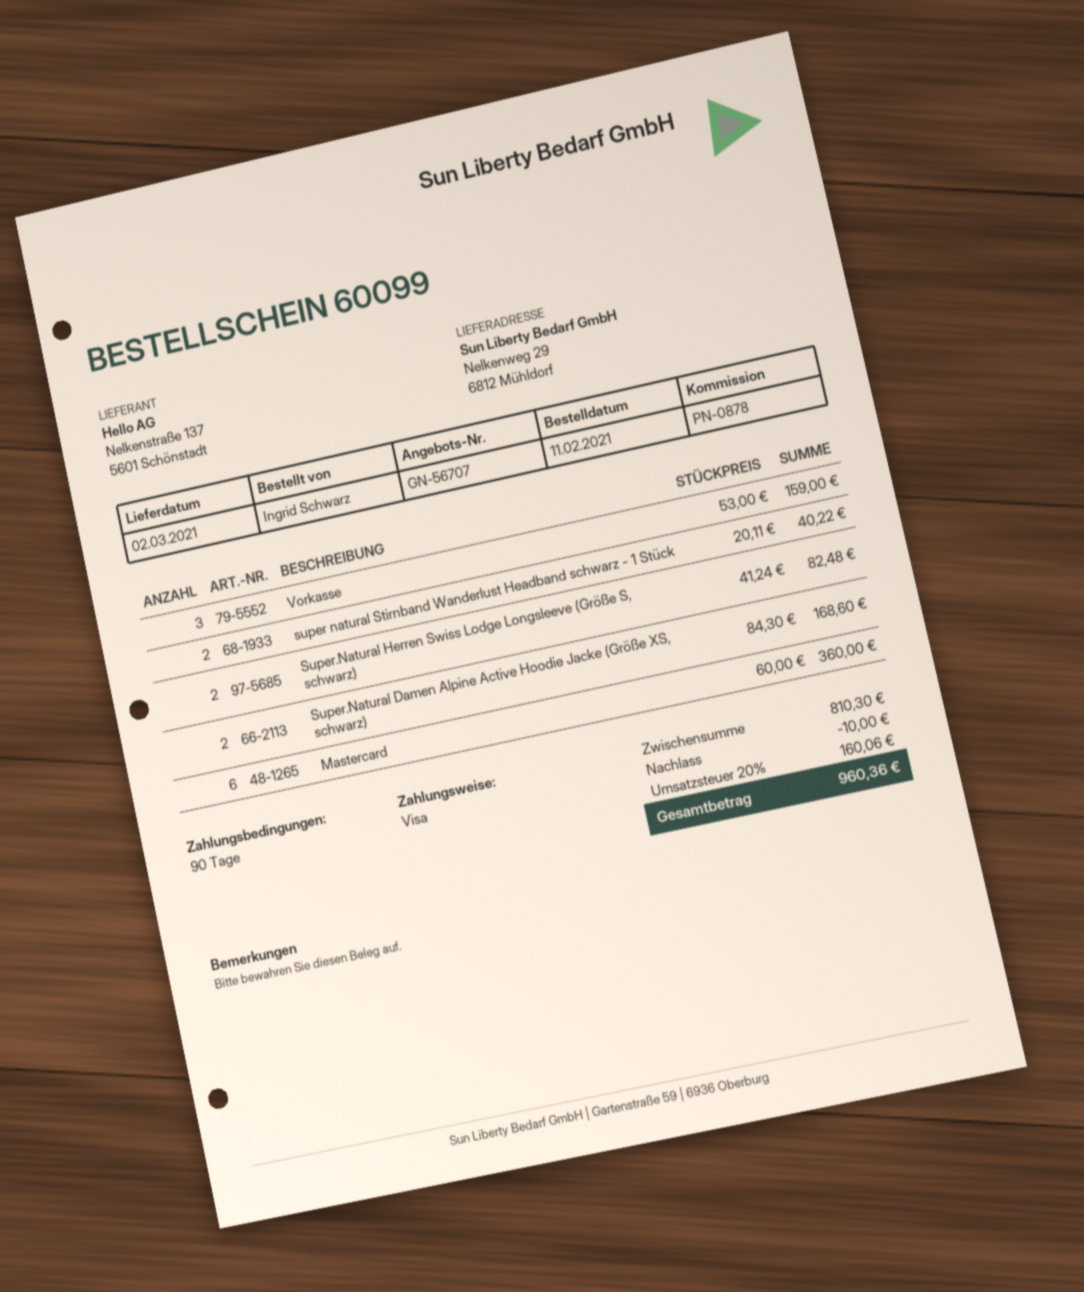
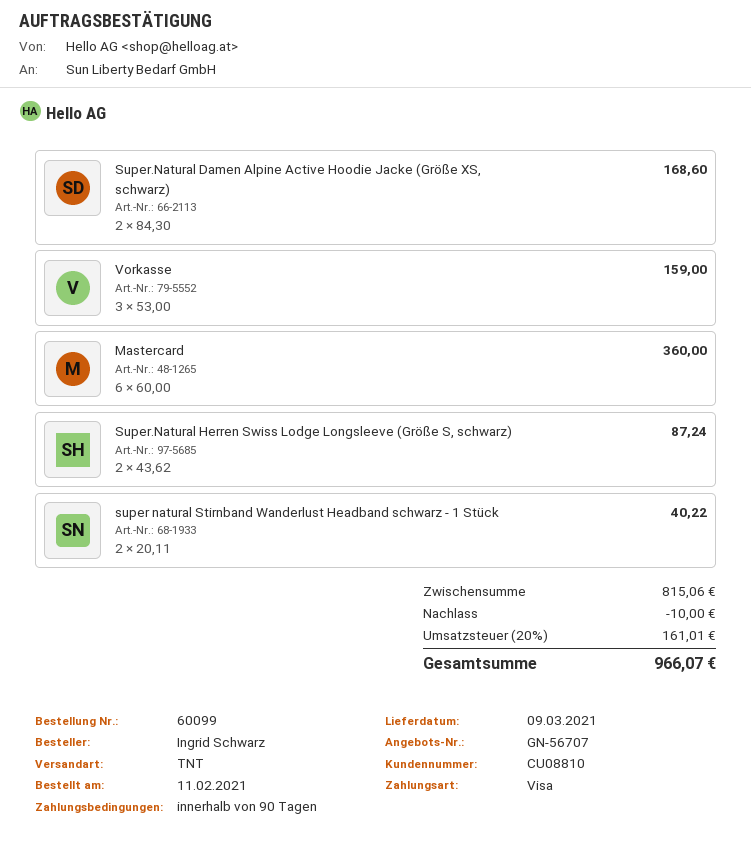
delivery date: 2021-03-02 -> 2021-03-09
Super.Natural Herren Swiss Lodge Longsleeve (Größe S, schwarz): 2 x 41.24 = 82.48 -> 2 x 43.62 = 87.24
subtotal: 810.30 -> 815.06
tax: 20% = 160.06 -> 20% = 161.01
total: 960.36 -> 966.07

